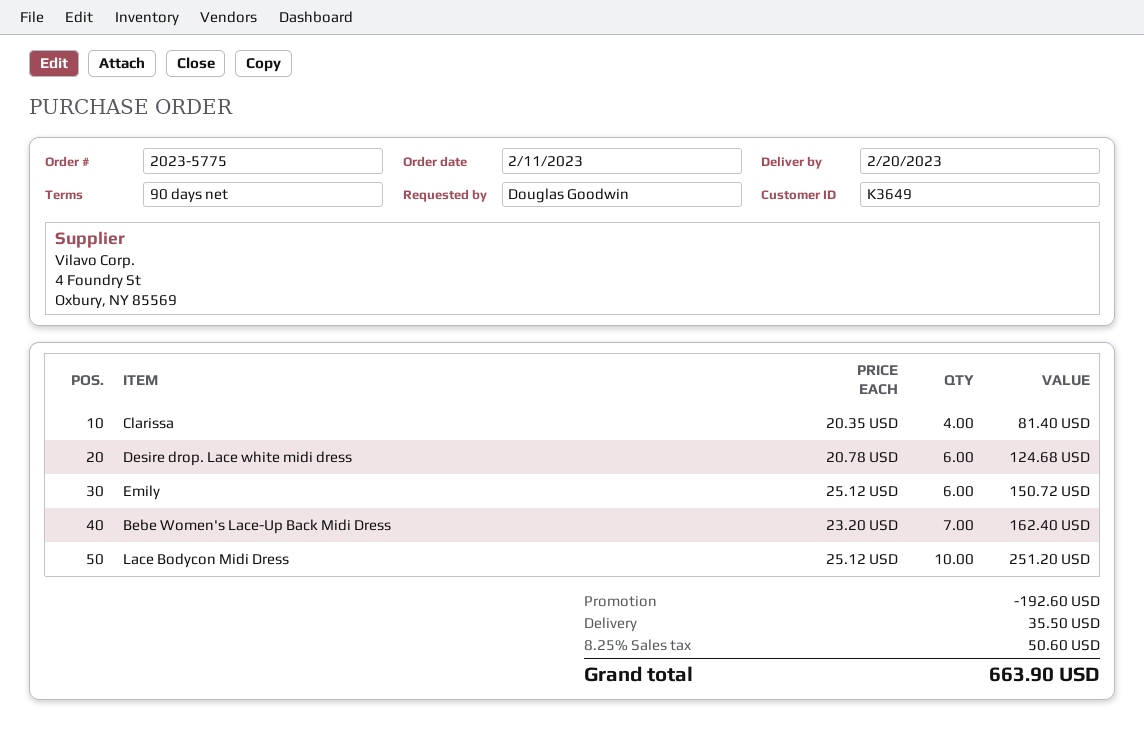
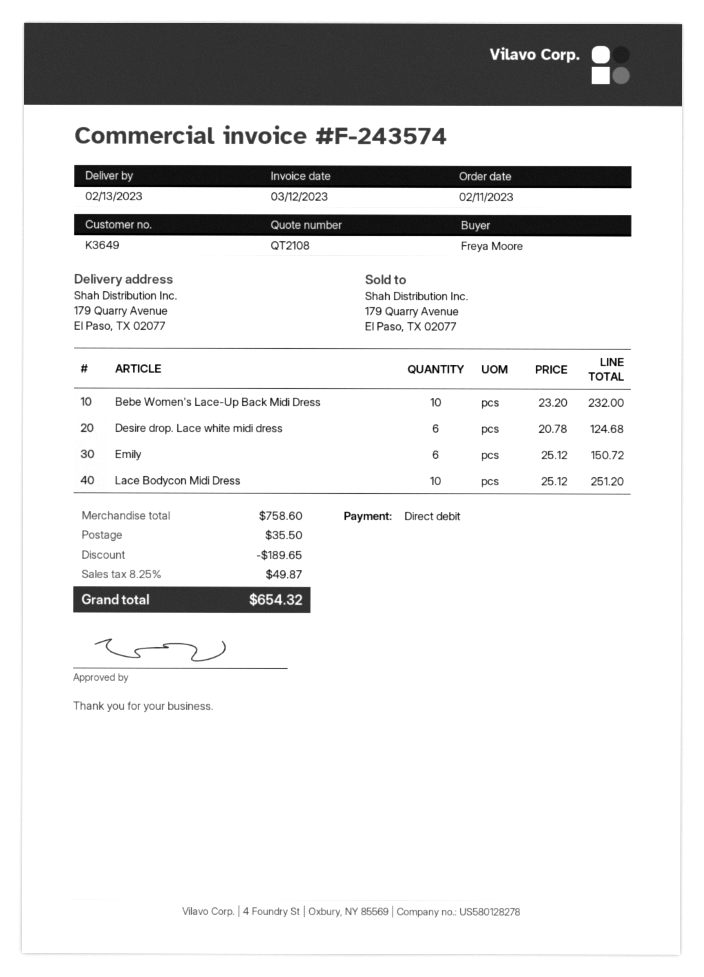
delivery date: 2023-02-20 -> 2023-02-13
ordered by: Douglas Goodwin -> Freya Moore
Clarissa: 4 x 20.35 = 81.40 -> none
Bebe Women's Lace-Up Back Midi Dress: 7 x 23.20 = 162.40 -> 10 x 23.20 = 232.00
discount: 192.60 -> 189.65
tax: 8.25% = 50.60 -> 8.25% = 49.87
total: 663.90 -> 654.32

